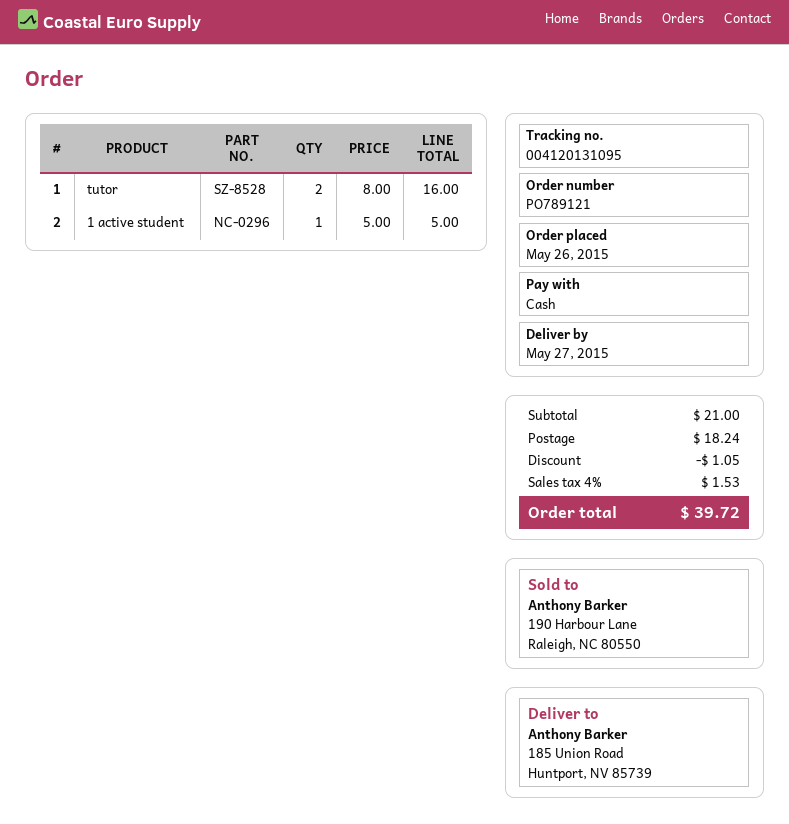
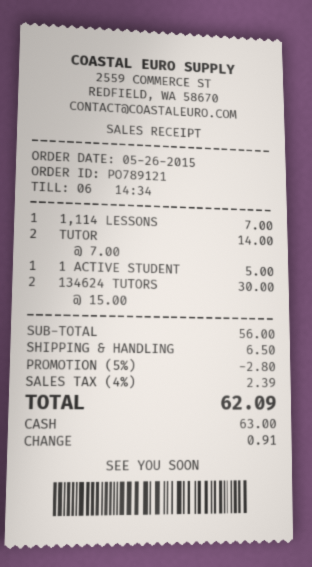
tutor: 2 x 8.00 = 16.00 -> 2 x 7.00 = 14.00
1,114 LESSONS: none -> 1 x 7.00 = 7.00
134624 TUTORS: none -> 2 x 15.00 = 30.00
subtotal: 21.00 -> 56.00
discount: 1.05 -> 2.80
shipping: 18.24 -> 6.50
tax: 4% = 1.53 -> 4% = 2.39
total: 39.72 -> 62.09

